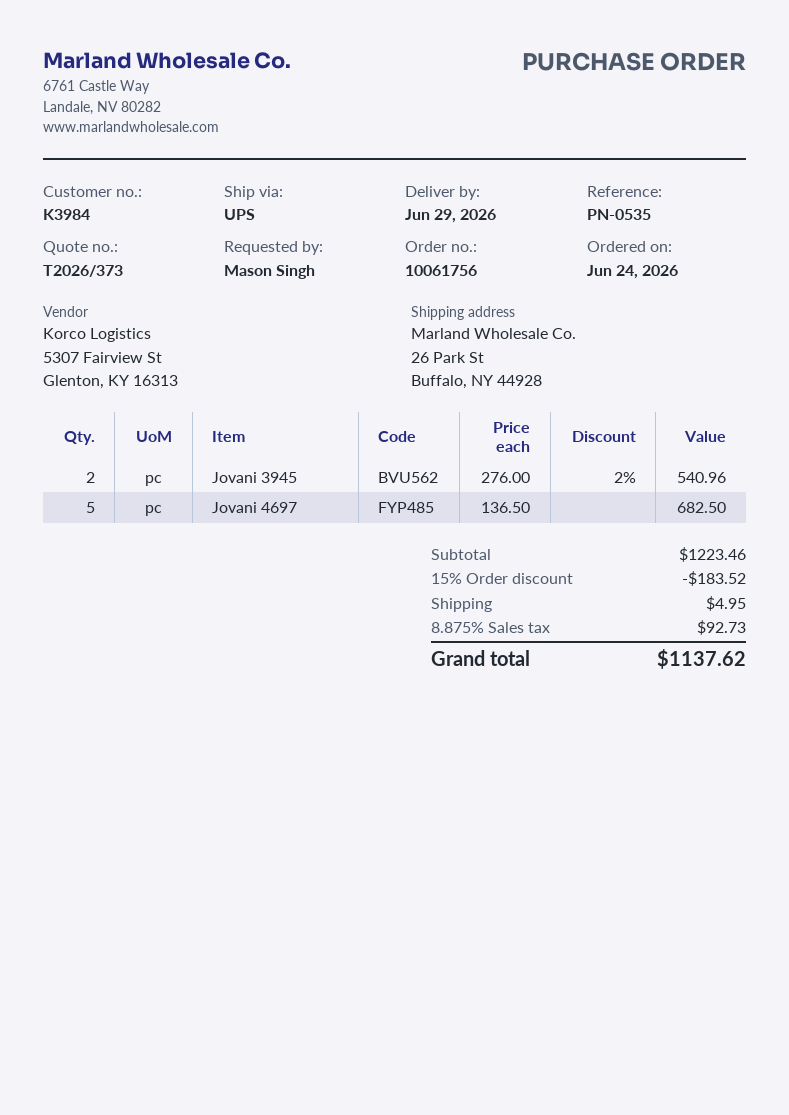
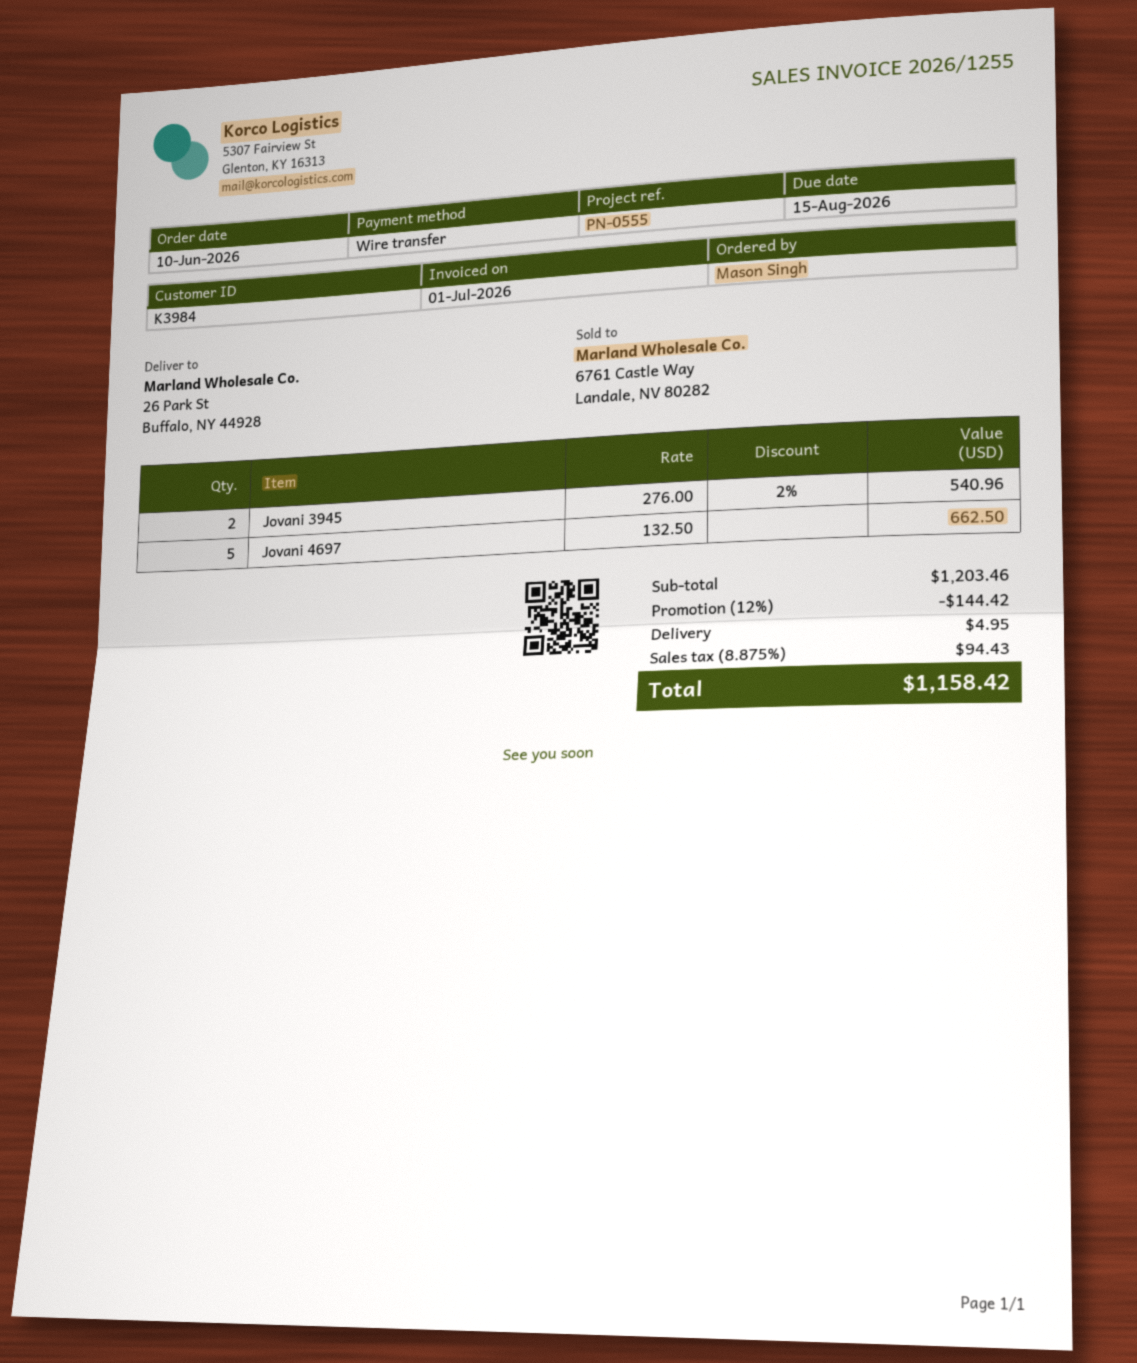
order date: 2026-06-24 -> 2026-06-10
reference: PN-0535 -> PN-0555
Jovani 4697: 5 x 136.50 = 682.50 -> 5 x 132.50 = 662.50
subtotal: 1223.46 -> 1203.46
discount: 15% = 183.52 -> 12% = 144.42
tax: 8.875% = 92.73 -> 8.875% = 94.43
total: 1137.62 -> 1158.42

